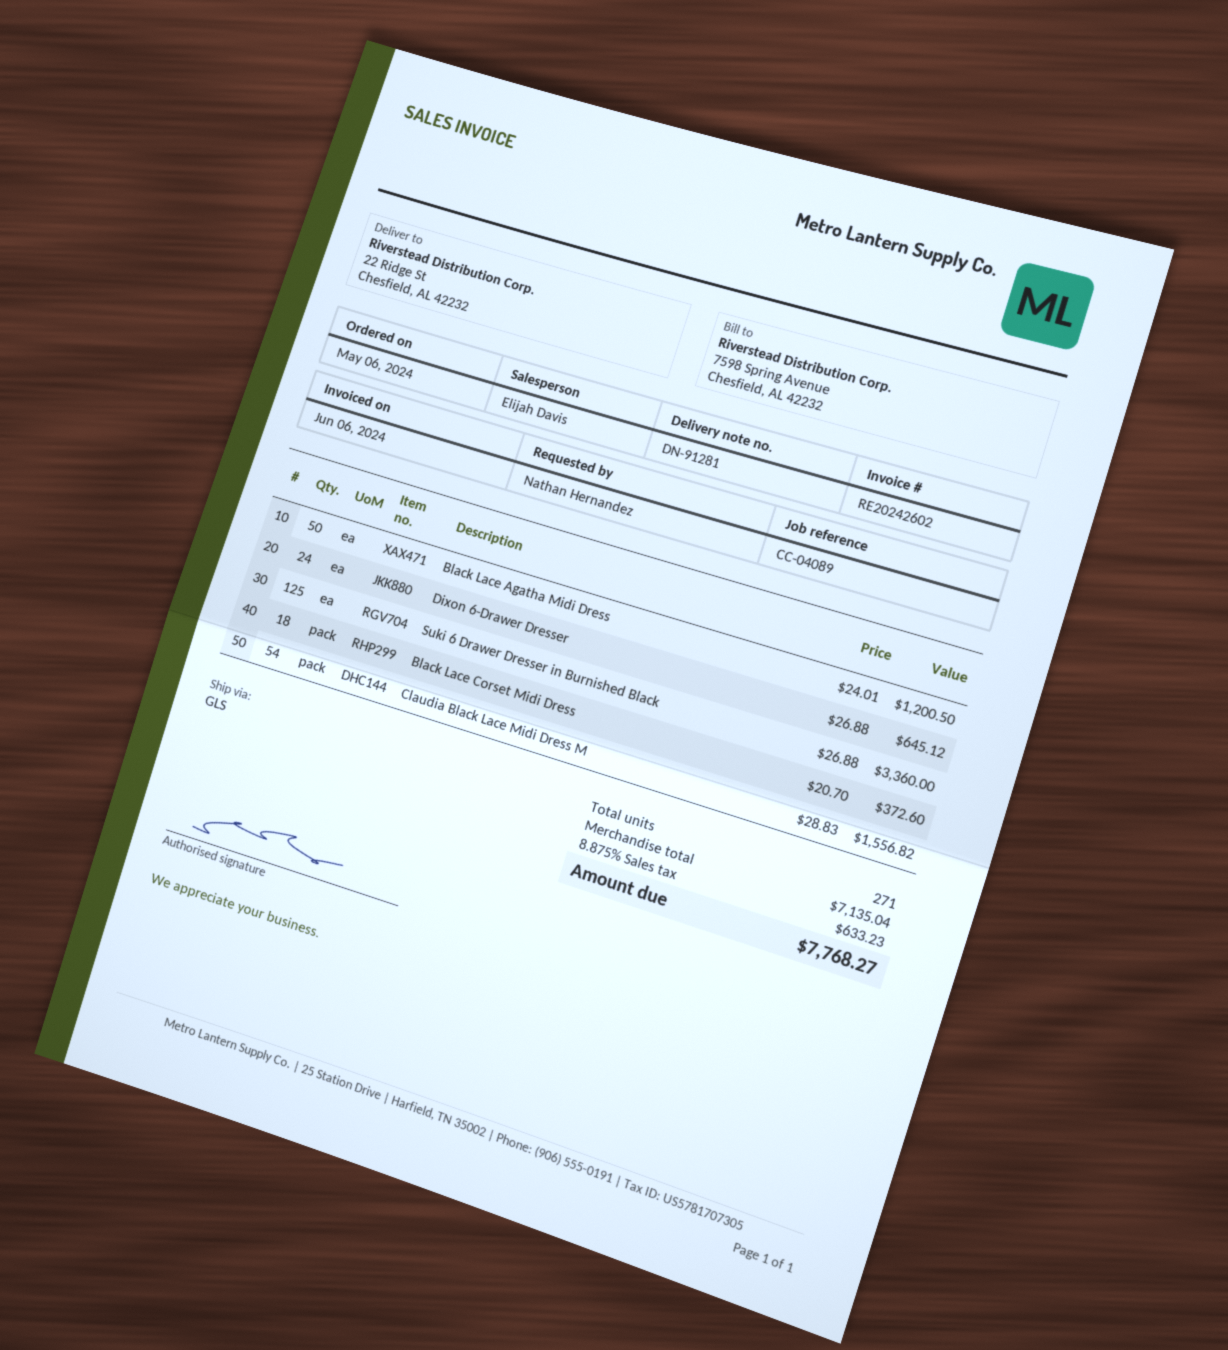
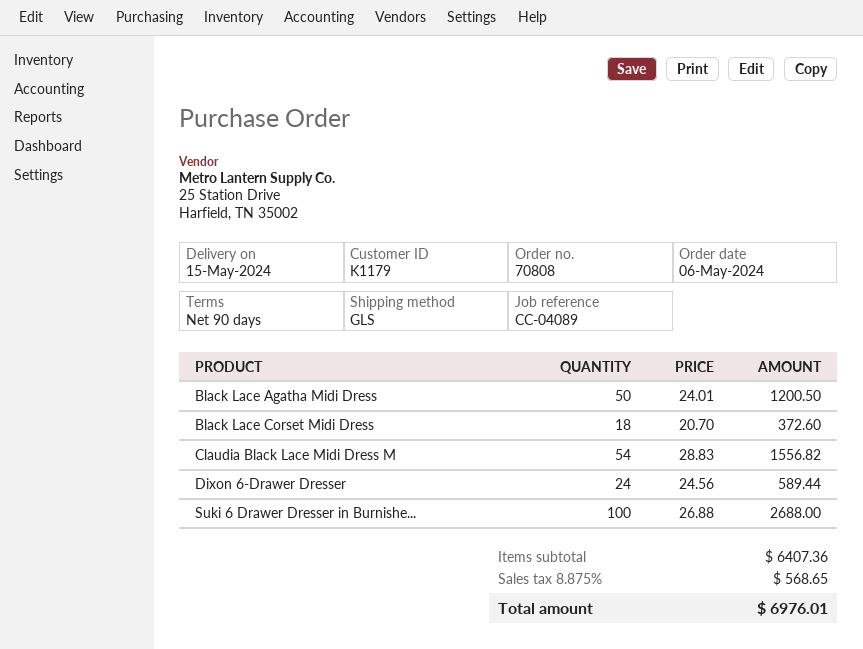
Dixon 6-Drawer Dresser: 24 x 26.88 = 645.12 -> 24 x 24.56 = 589.44
Suki 6 Drawer Dresser in Burnished Black: 125 x 26.88 = 3360.00 -> 100 x 26.88 = 2688.00
subtotal: 7135.04 -> 6407.36
tax: 8.875% = 633.23 -> 8.875% = 568.65
total: 7768.27 -> 6976.01

